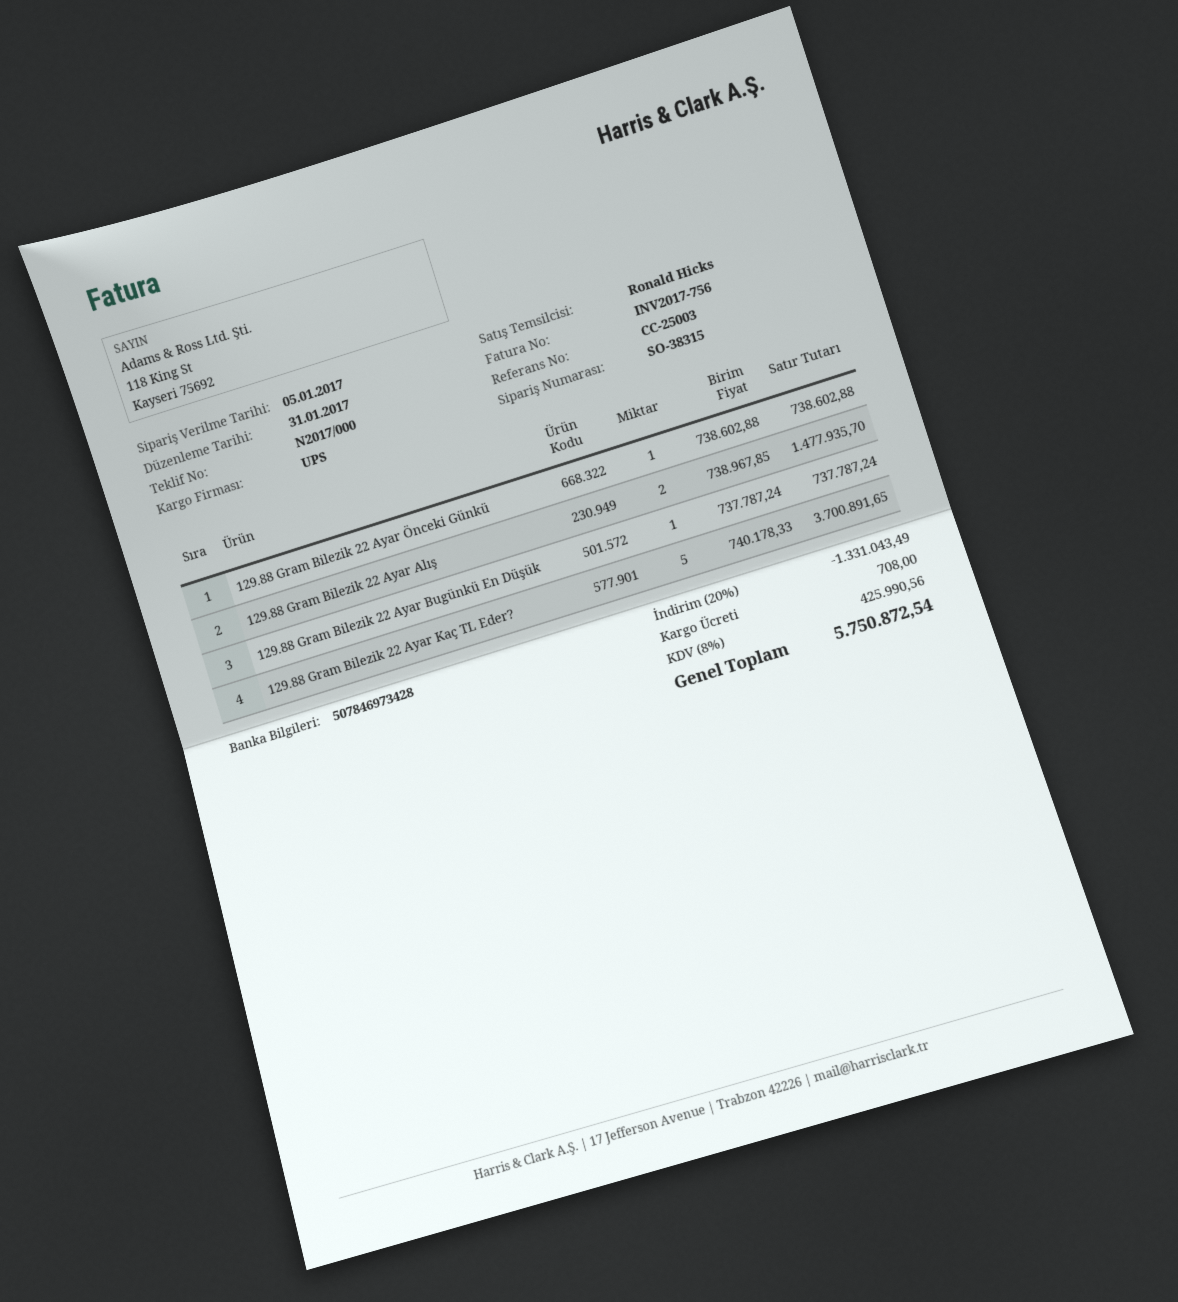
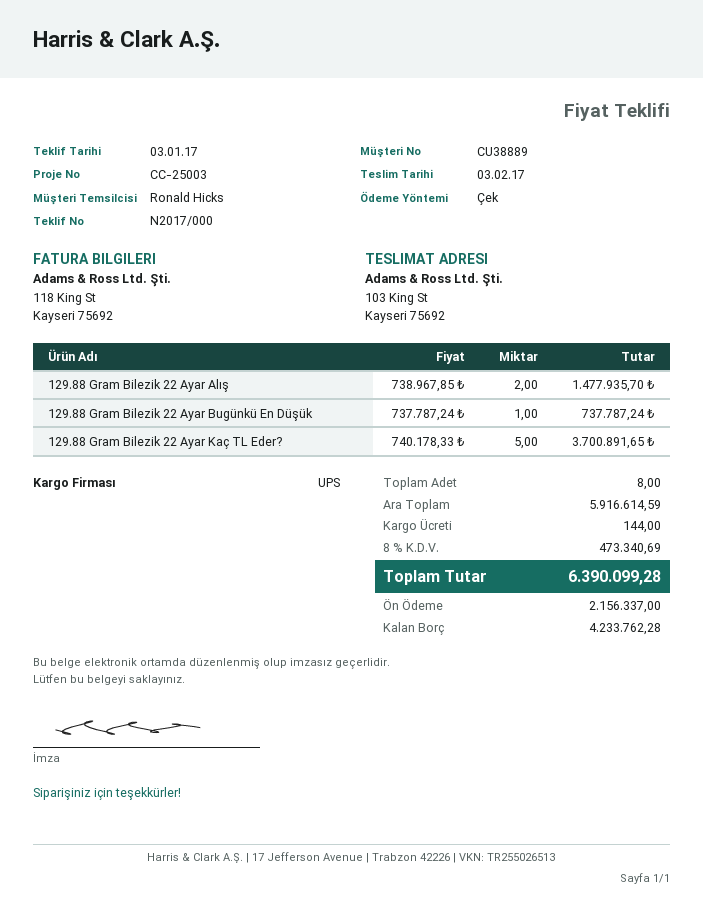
129.88 Gram Bilezik 22 Ayar Önceki Günkü: 1 x 738602.88 = 738602.88 -> none
discount: 20% = 1331043.49 -> none
shipping: 708.00 -> 144.00
tax: 8% = 425990.56 -> 8% = 473340.69
total: 5750872.54 -> 6390099.28

